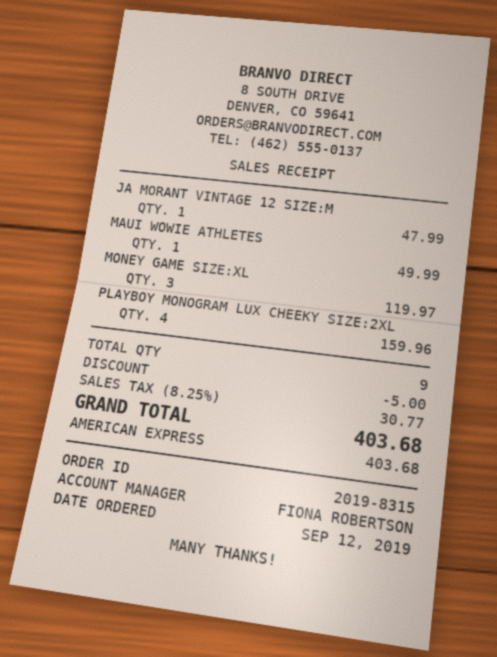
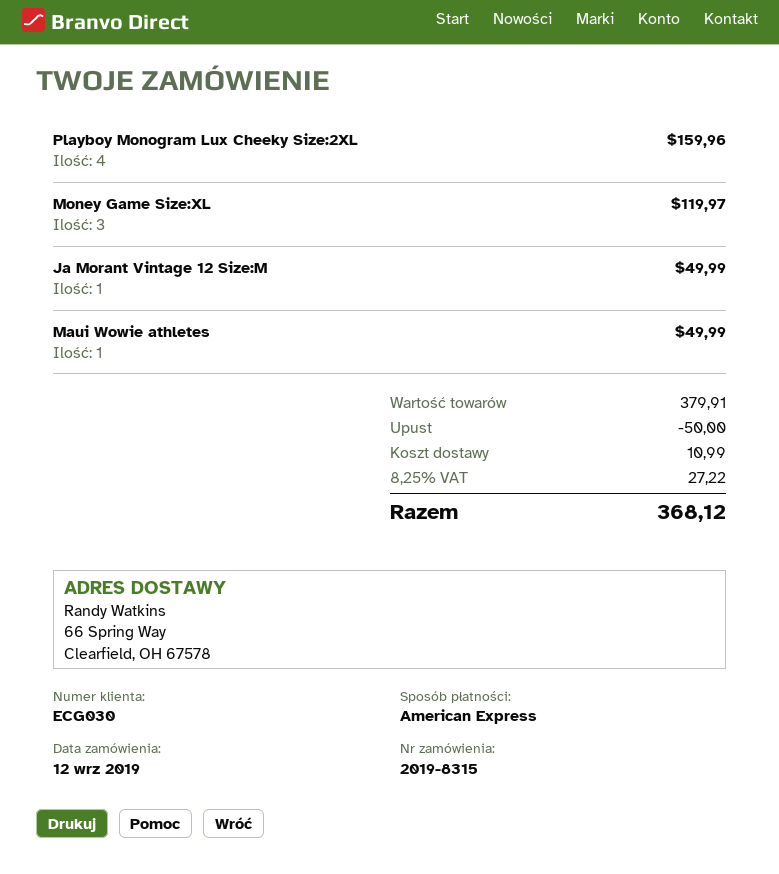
JA MORANT VINTAGE 12 SIZE:M: 1 for 47.99 -> 1 for 49.99
discount: 5.00 -> 50.00
shipping: none -> 10.99
tax: 8.25% = 30.77 -> 8.25% = 27.22
total: 403.68 -> 368.12

